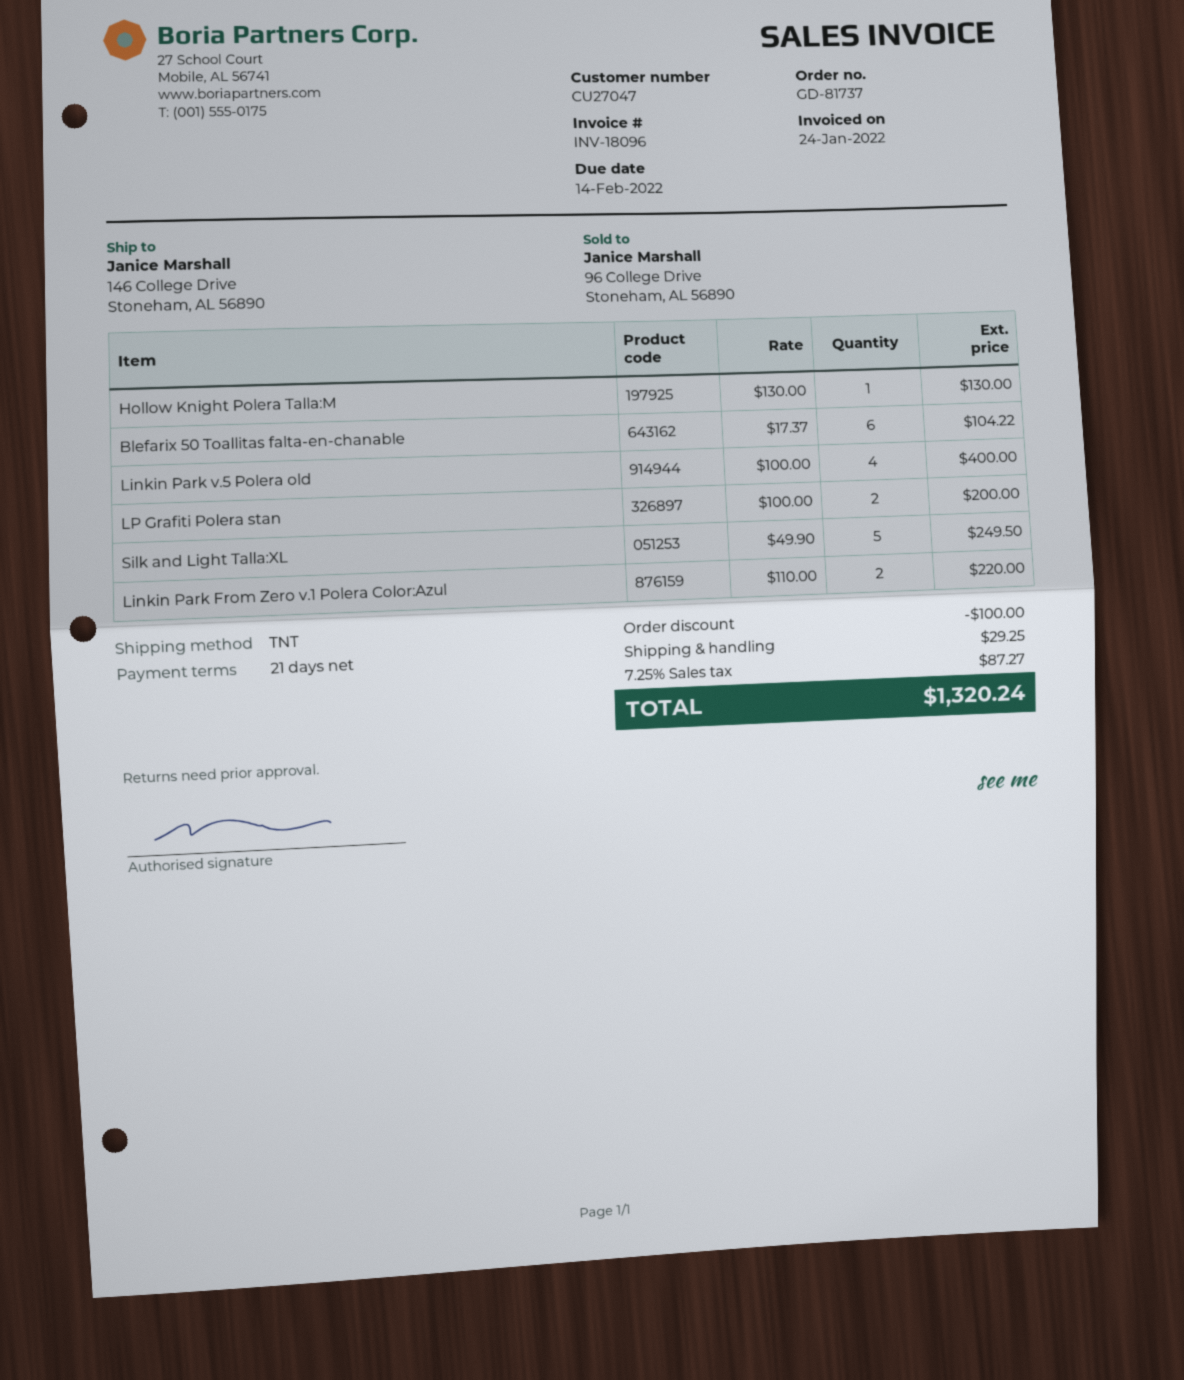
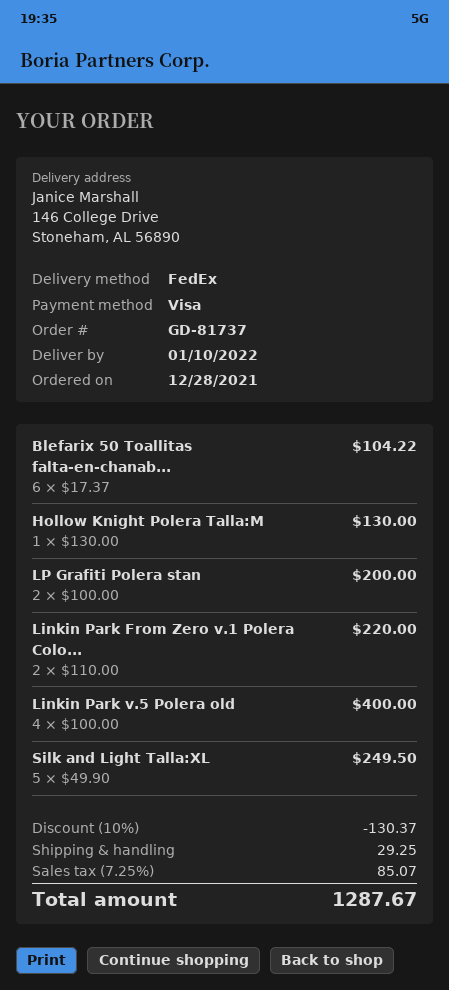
shipping method: TNT -> FedEx
discount: 100.00 -> 130.37
tax: 7.25% = 87.27 -> 7.25% = 85.07
total: 1320.24 -> 1287.67

